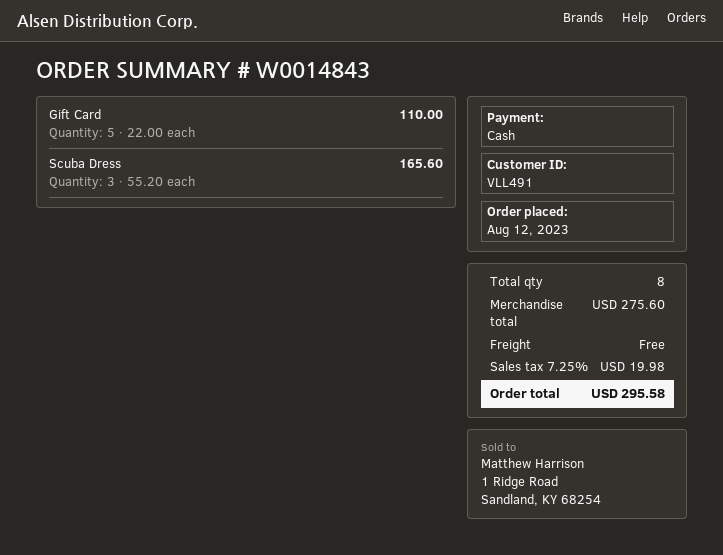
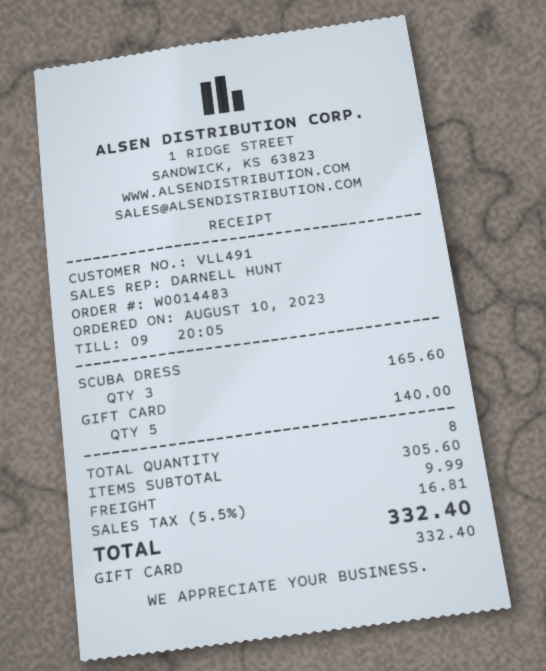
order number: W0014843 -> W0014483
order date: 2023-08-12 -> 2023-08-10
payment method: cash -> gift card
Gift Card: 5 for 110.00 -> 5 for 140.00
subtotal: 275.60 -> 305.60
shipping: 0.00 -> 9.99
tax: 7.25% = 19.98 -> 5.5% = 16.81
total: 295.58 -> 332.40

